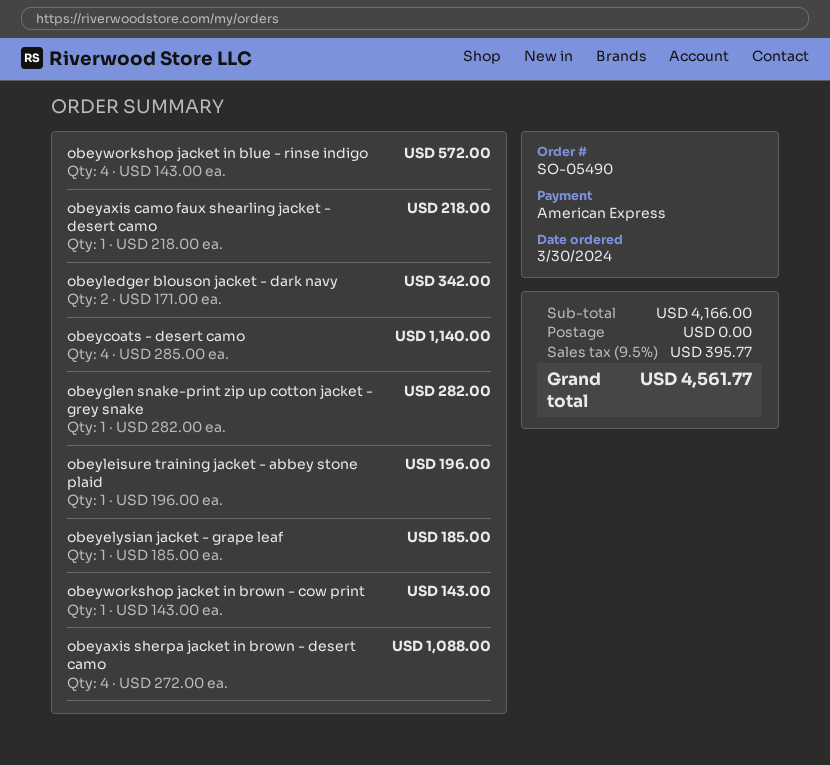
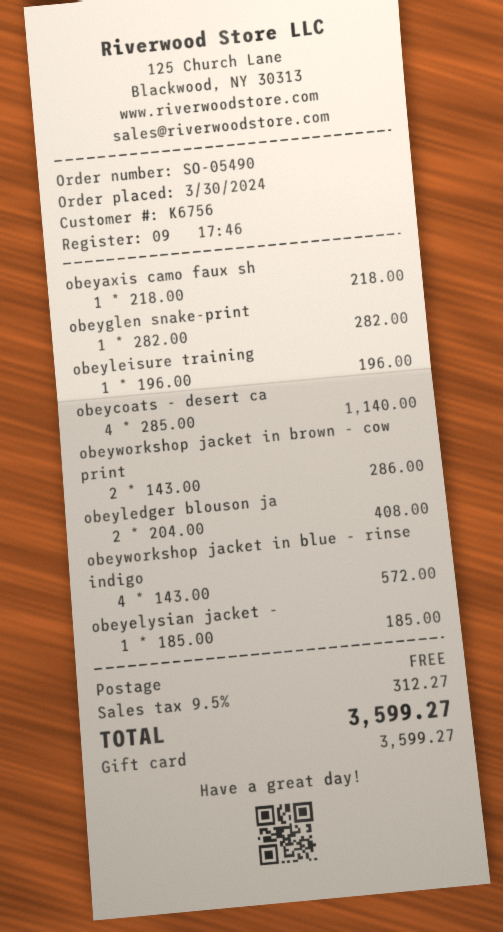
payment method: American Express -> gift card
obeyledger blouson jacket - dark navy: 2 x 171.00 = 342.00 -> 2 x 204.00 = 408.00
obeyworkshop jacket in brown - cow print: 1 x 143.00 = 143.00 -> 2 x 143.00 = 286.00
obeyaxis sherpa jacket in brown - desert camo: 4 x 272.00 = 1088.00 -> none
tax: 9.5% = 395.77 -> 9.5% = 312.27
total: 4561.77 -> 3599.27

